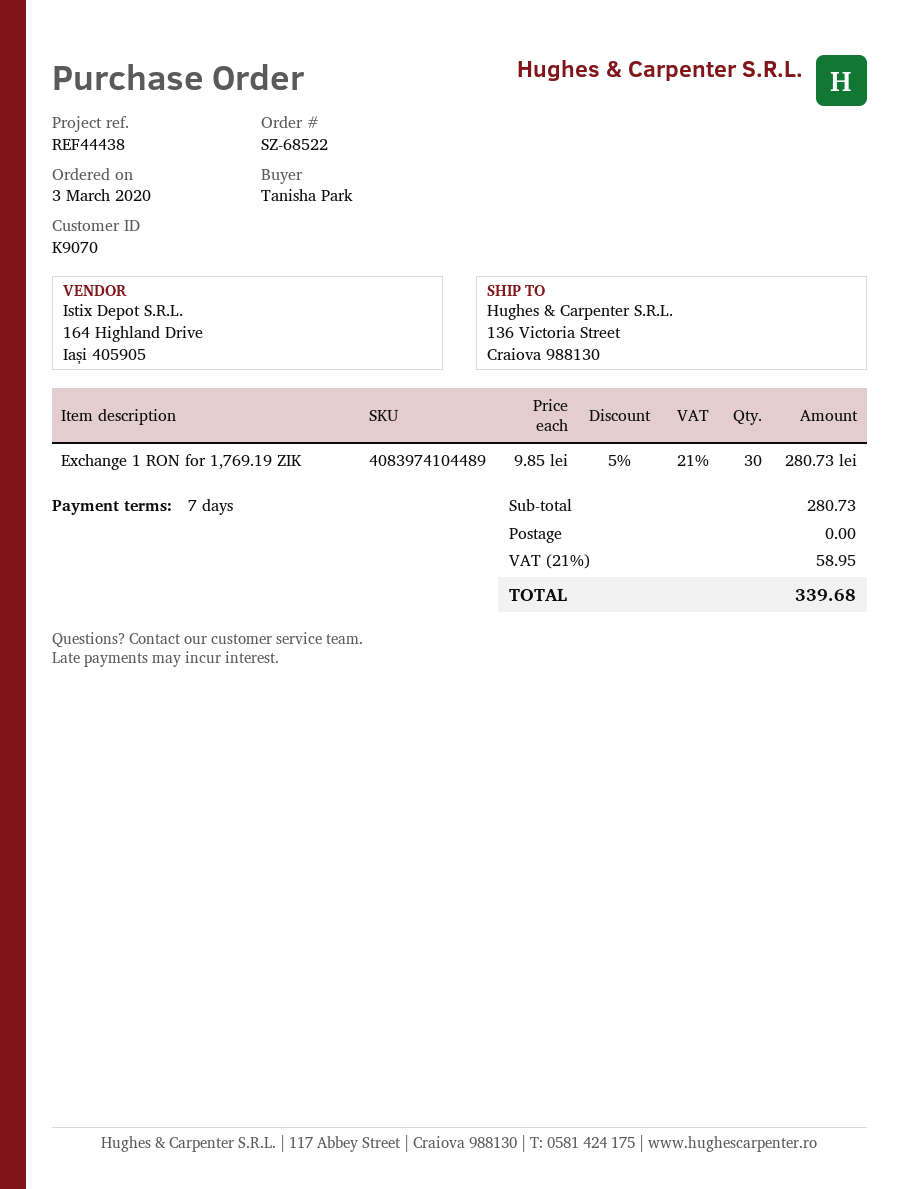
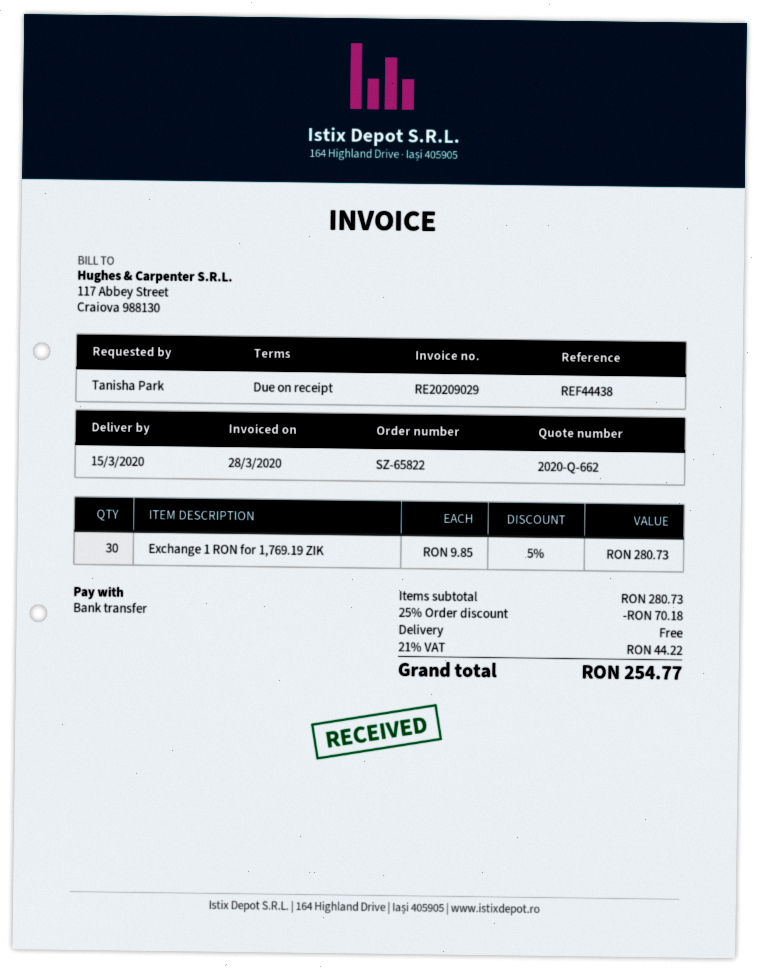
order number: SZ-68522 -> SZ-65822
payment terms: 7 days -> on receipt
discount: none -> 25% = 70.18
tax: 21% = 58.95 -> 21% = 44.22
total: 339.68 -> 254.77

